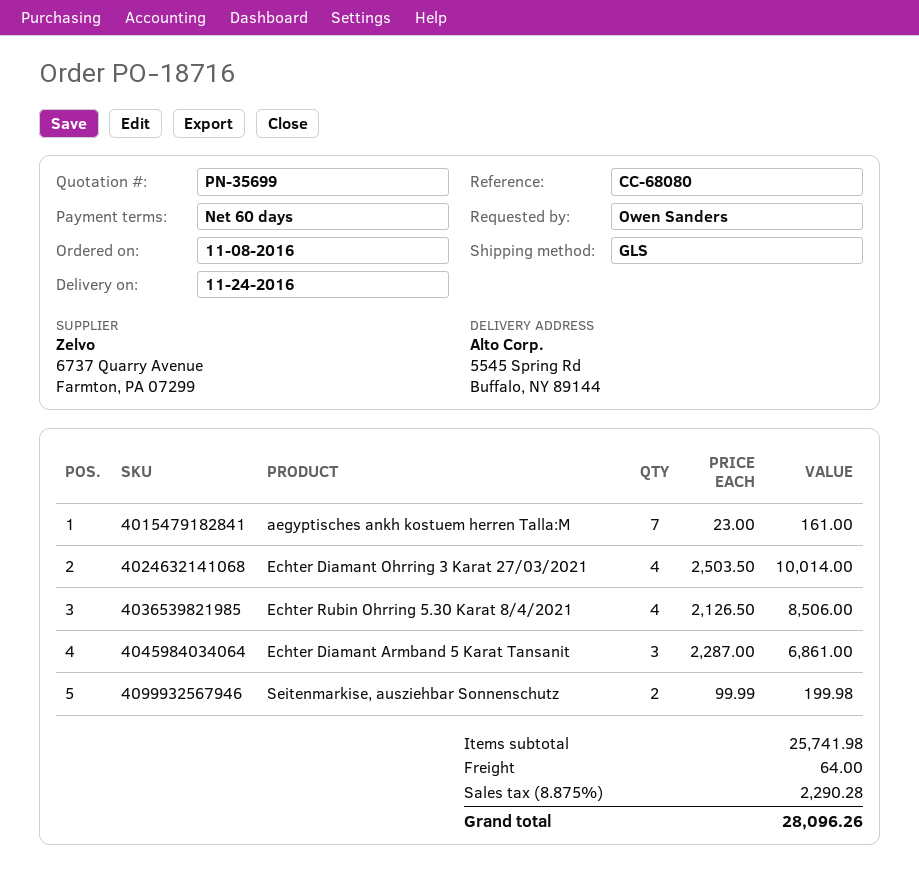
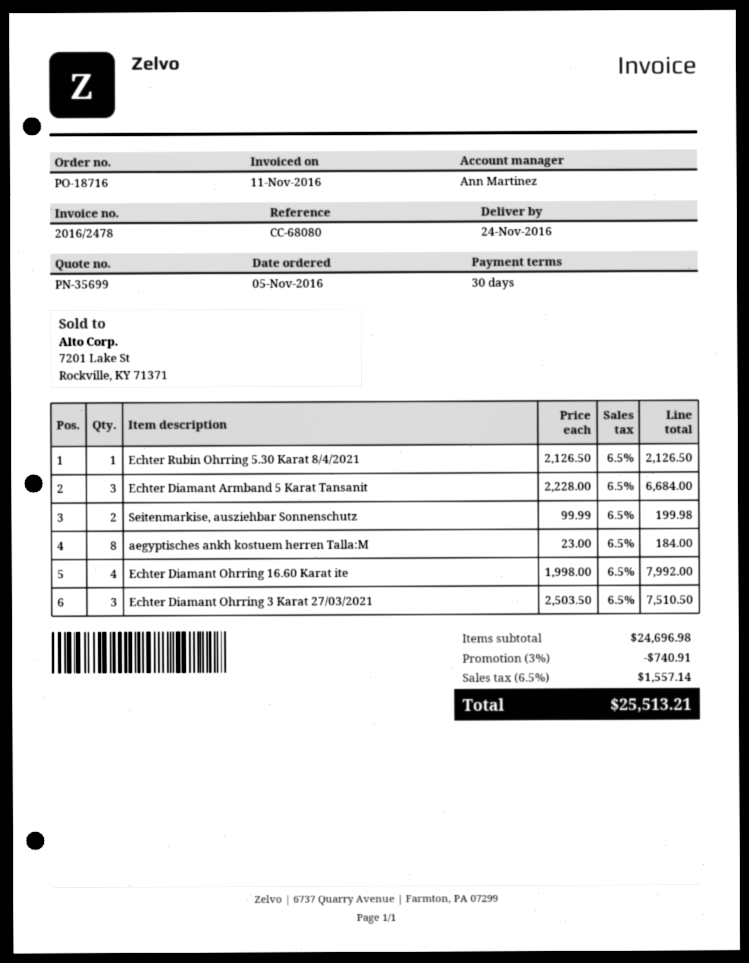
order date: 2016-11-08 -> 2016-11-05
payment terms: 60 days -> 30 days
aegyptisches ankh kostuem herren Talla:M: 7 x 23.00 = 161.00 -> 8 x 23.00 = 184.00
Echter Diamant Ohrring 3 Karat 27/03/2021: 4 x 2503.50 = 10014.00 -> 3 x 2503.50 = 7510.50
Echter Rubin Ohrring 5.30 Karat 8/4/2021: 4 x 2126.50 = 8506.00 -> 1 x 2126.50 = 2126.50
Echter Diamant Armband 5 Karat Tansanit: 3 x 2287.00 = 6861.00 -> 3 x 2228.00 = 6684.00
Echter Diamant Ohrring 16.60 Karat ite: none -> 4 x 1998.00 = 7992.00
subtotal: 25741.98 -> 24696.98
discount: none -> 3% = 740.91
shipping: 64.00 -> none
tax: 8.875% = 2290.28 -> 6.5% = 1557.14
total: 28096.26 -> 25513.21

